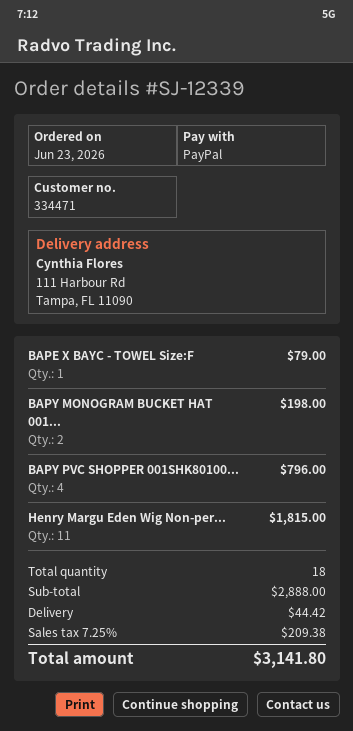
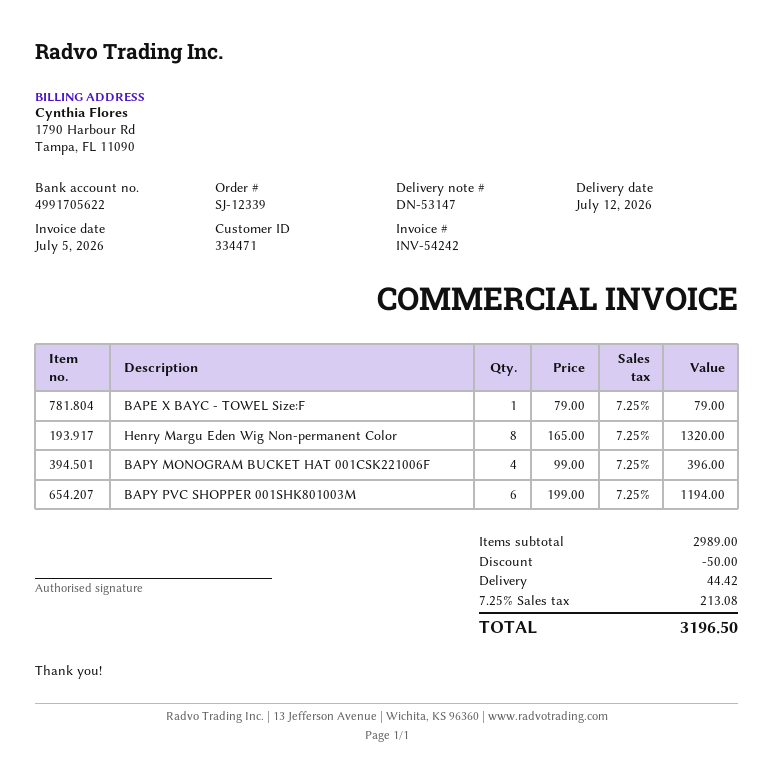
BAPY MONOGRAM BUCKET HAT 001...: 2 for 198.00 -> 4 for 396.00
BAPY PVC SHOPPER 001SHK80100...: 4 for 796.00 -> 6 for 1194.00
Henry Margu Eden Wig Non-per...: 11 for 1815.00 -> 8 for 1320.00
subtotal: 2888.00 -> 2989.00
discount: none -> 50.00
tax: 7.25% = 209.38 -> 7.25% = 213.08
total: 3141.80 -> 3196.50

